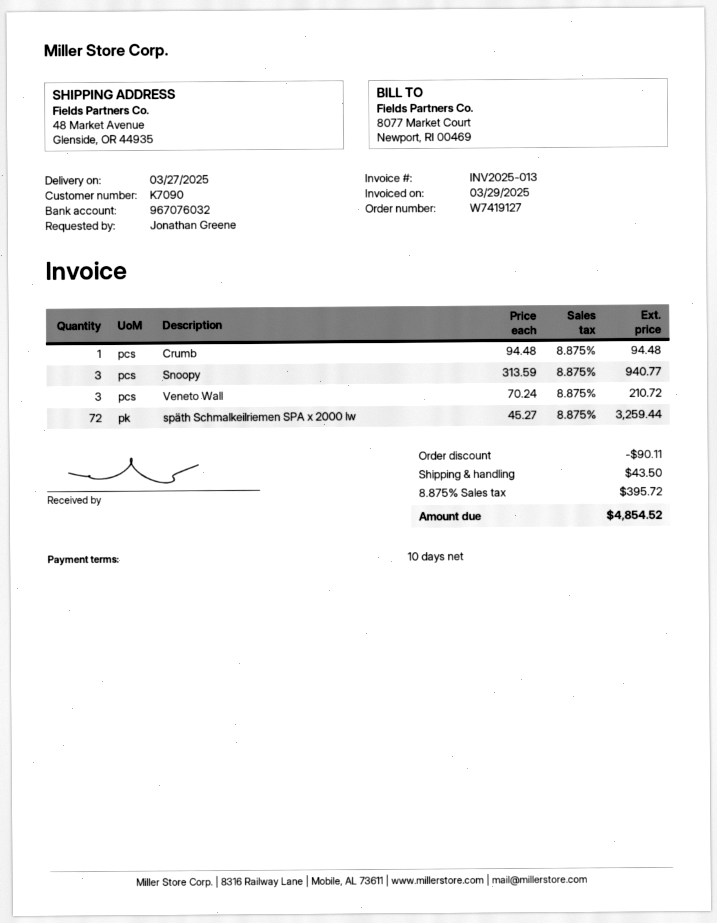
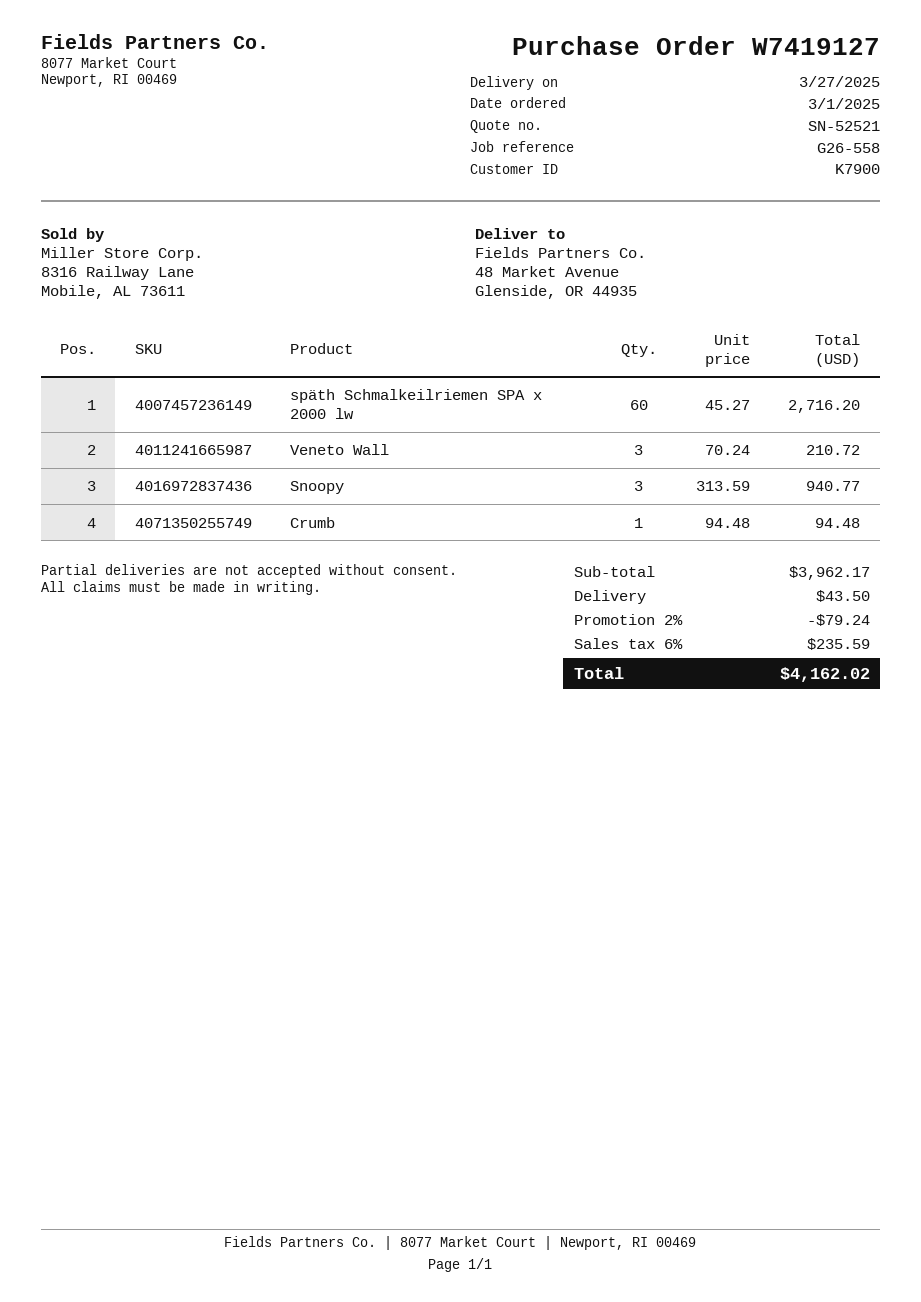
customer number: K7090 -> K7900
späth Schmalkeilriemen SPA x 2000 lw: 72 x 45.27 = 3259.44 -> 60 x 45.27 = 2716.20
discount: 90.11 -> 79.24
tax: 8.875% = 395.72 -> 6% = 235.59
total: 4854.52 -> 4162.02

